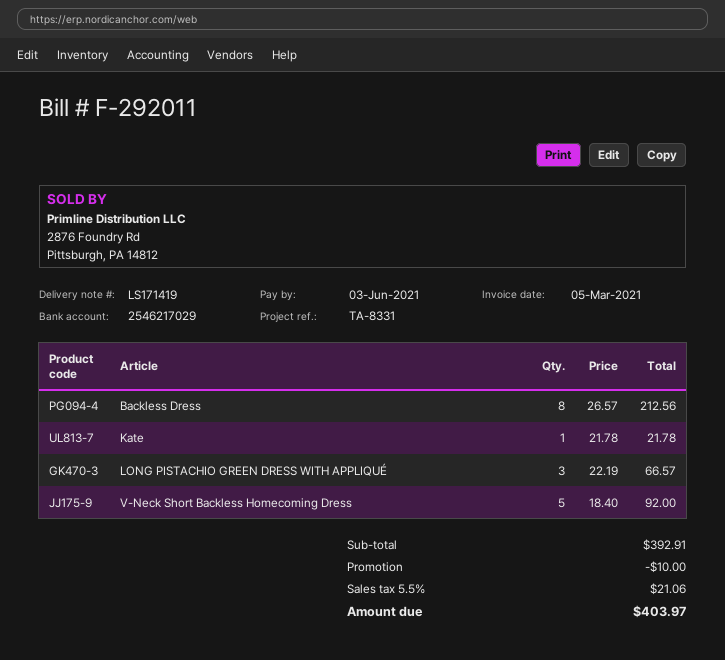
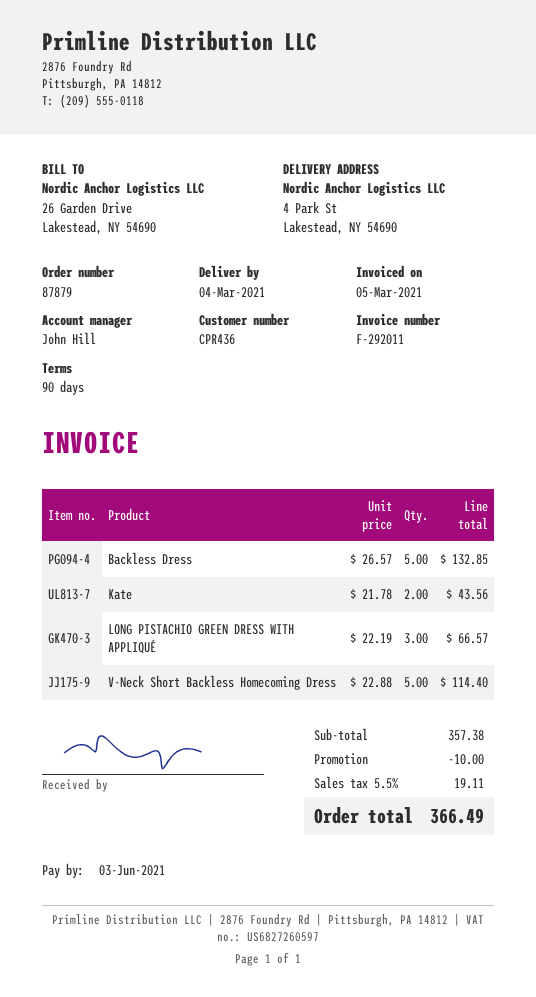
Backless Dress: 8 x 26.57 = 212.56 -> 5 x 26.57 = 132.85
Kate: 1 x 21.78 = 21.78 -> 2 x 21.78 = 43.56
V-Neck Short Backless Homecoming Dress: 5 x 18.40 = 92.00 -> 5 x 22.88 = 114.40
subtotal: 392.91 -> 357.38
tax: 5.5% = 21.06 -> 5.5% = 19.11
total: 403.97 -> 366.49

